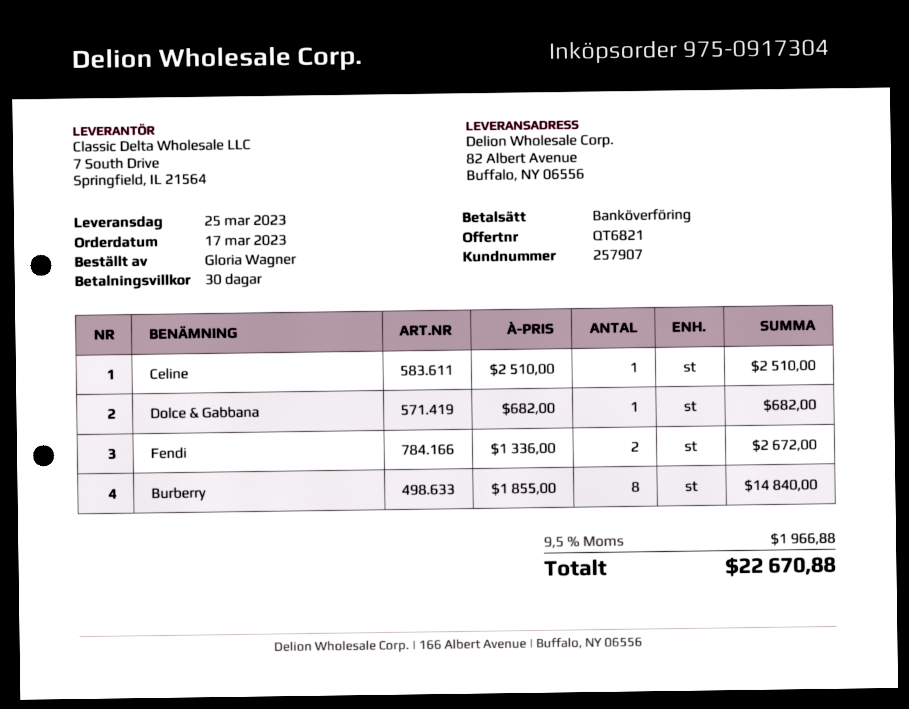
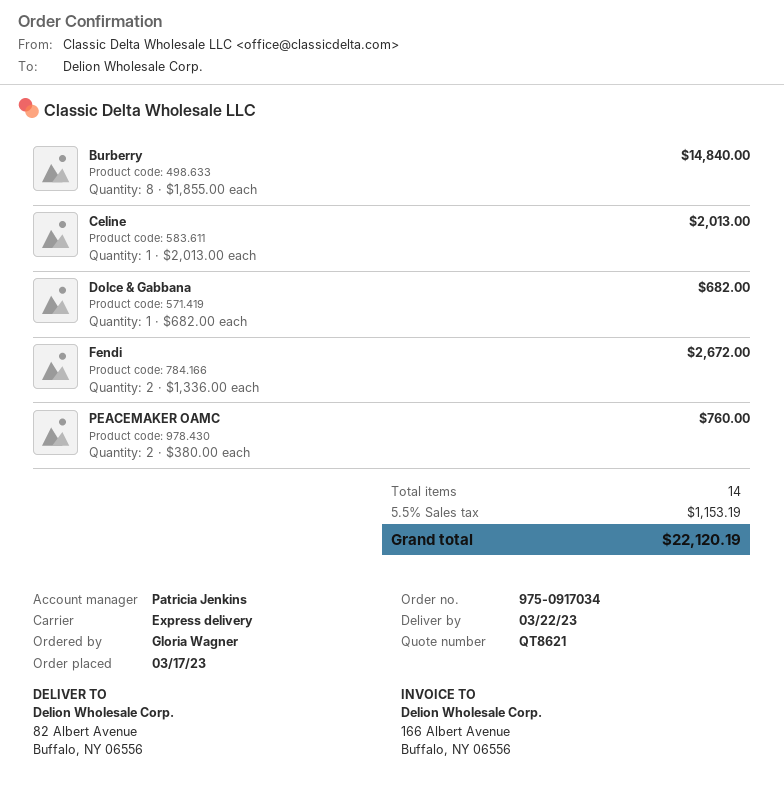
quote number: QT6821 -> QT8621
order number: 975-0917304 -> 975-0917034
delivery date: 2023-03-25 -> 2023-03-22
Celine: 1 x 2510.00 = 2510.00 -> 1 x 2013.00 = 2013.00
PEACEMAKER OAMC: none -> 2 x 380.00 = 760.00
tax: 9.5% = 1966.88 -> 5.5% = 1153.19
total: 22670.88 -> 22120.19

